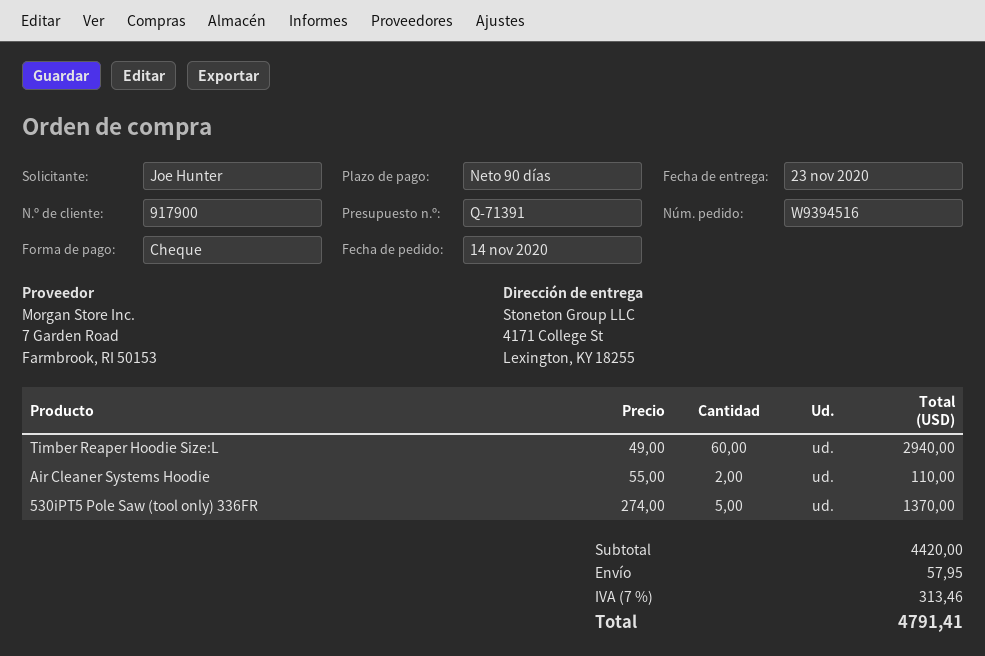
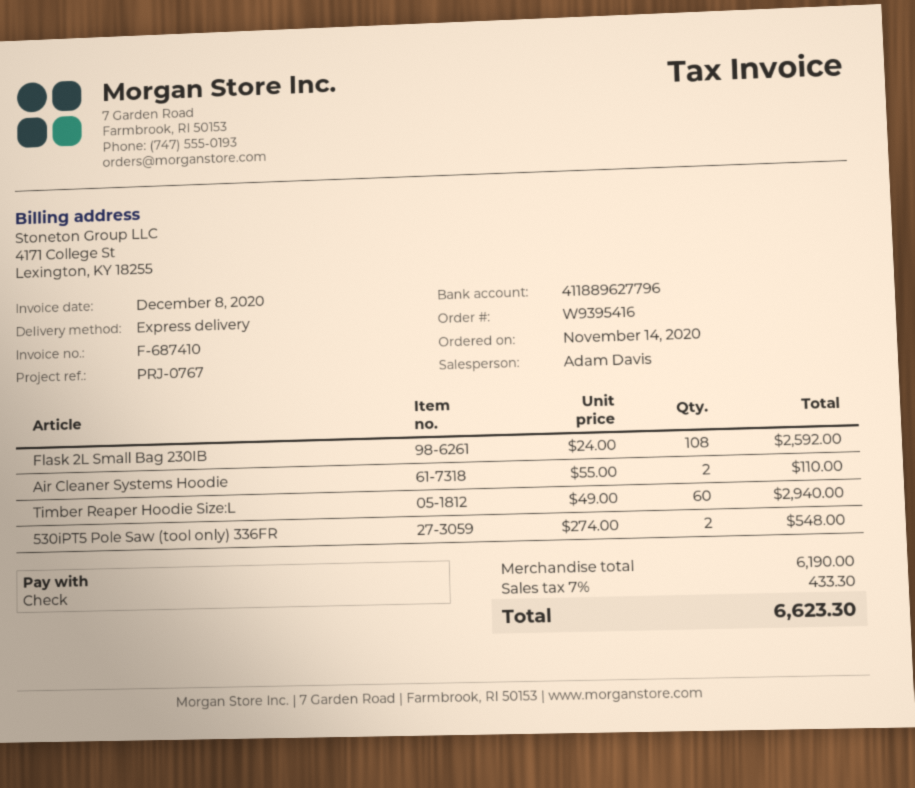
order number: W9394516 -> W9395416
530iPT5 Pole Saw (tool only) 336FR: 5 x 274.00 = 1370.00 -> 2 x 274.00 = 548.00
Flask 2L Small Bag 230IB: none -> 108 x 24.00 = 2592.00
subtotal: 4420.00 -> 6190.00
shipping: 57.95 -> none
tax: 7% = 313.46 -> 7% = 433.30
total: 4791.41 -> 6623.30

